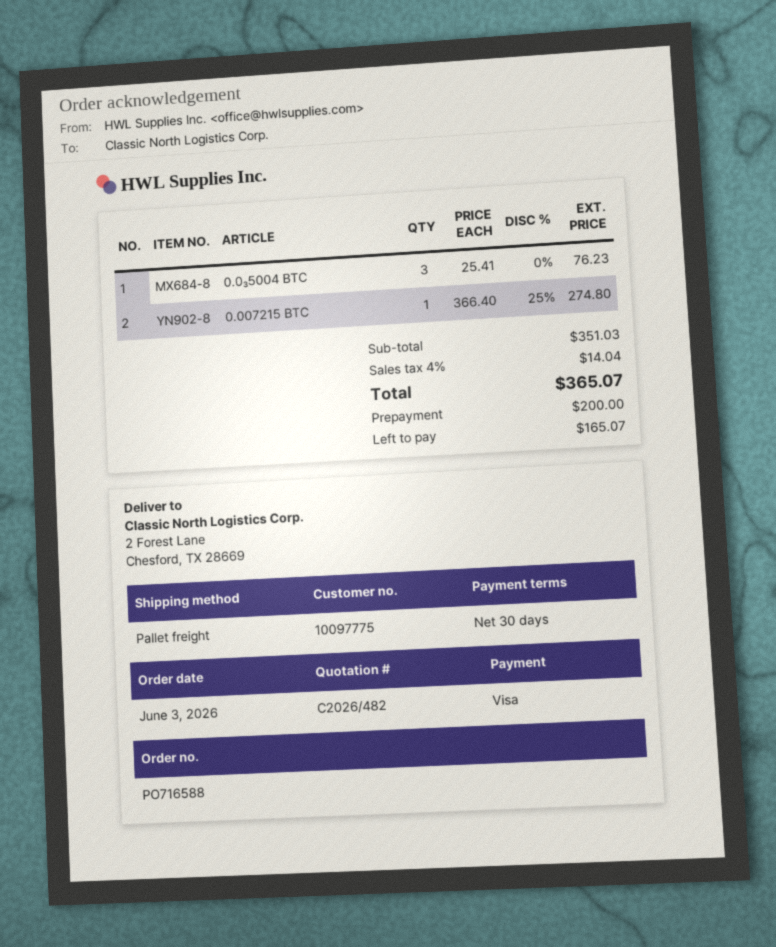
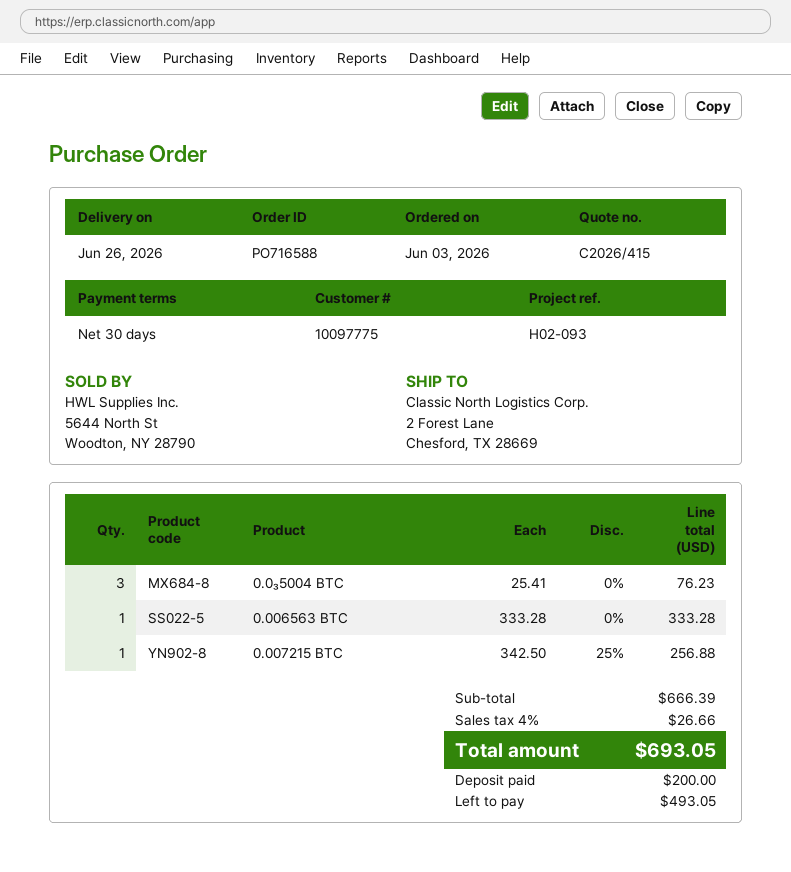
quote number: C2026/482 -> C2026/415
0.007215 BTC: 1 x 366.40 - 25% = 274.80 -> 1 x 342.50 - 25% = 256.88
0.006563 BTC: none -> 1 x 333.28 = 333.28
subtotal: 351.03 -> 666.39
tax: 4% = 14.04 -> 4% = 26.66
total: 365.07 -> 693.05
balance: 165.07 -> 493.05

